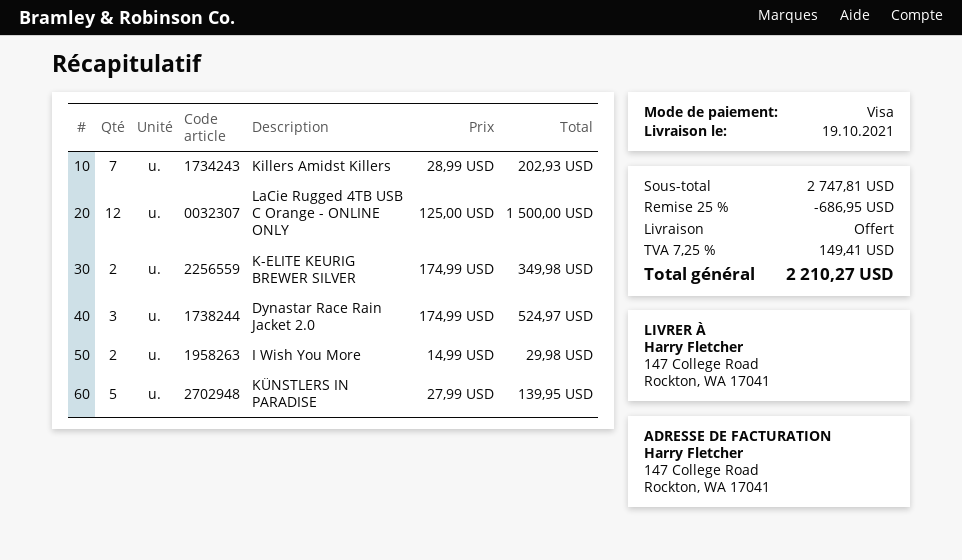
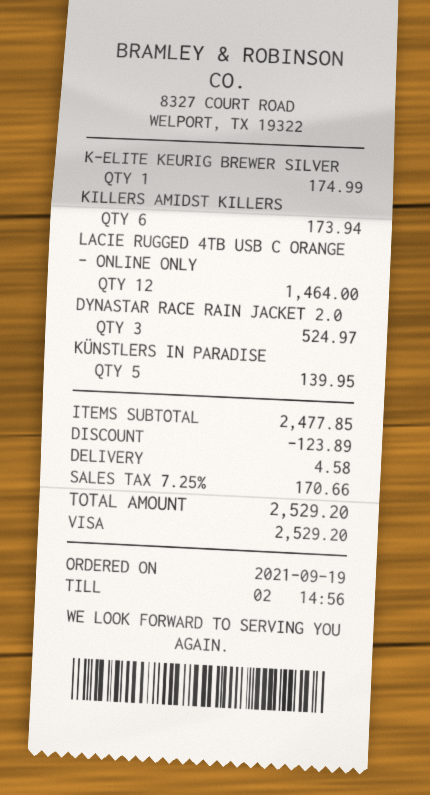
Killers Amidst Killers: 7 for 202.93 -> 6 for 173.94
LaCie Rugged 4TB USB C Orange - ONLINE ONLY: 12 for 1500.00 -> 12 for 1464.00
K-ELITE KEURIG BREWER SILVER: 2 for 349.98 -> 1 for 174.99
I Wish You More: 2 for 29.98 -> none
subtotal: 2747.81 -> 2477.85
discount: 686.95 -> 123.89
shipping: 0.00 -> 4.58
tax: 7.25% = 149.41 -> 7.25% = 170.66
total: 2210.27 -> 2529.20

